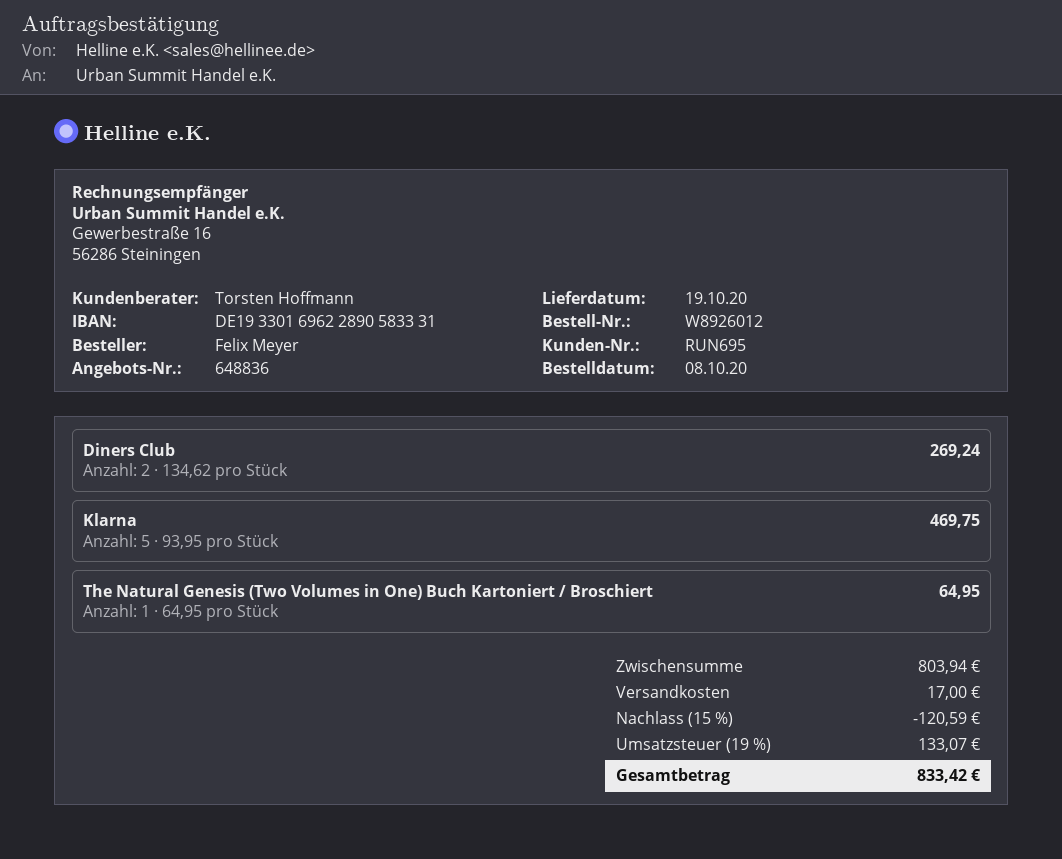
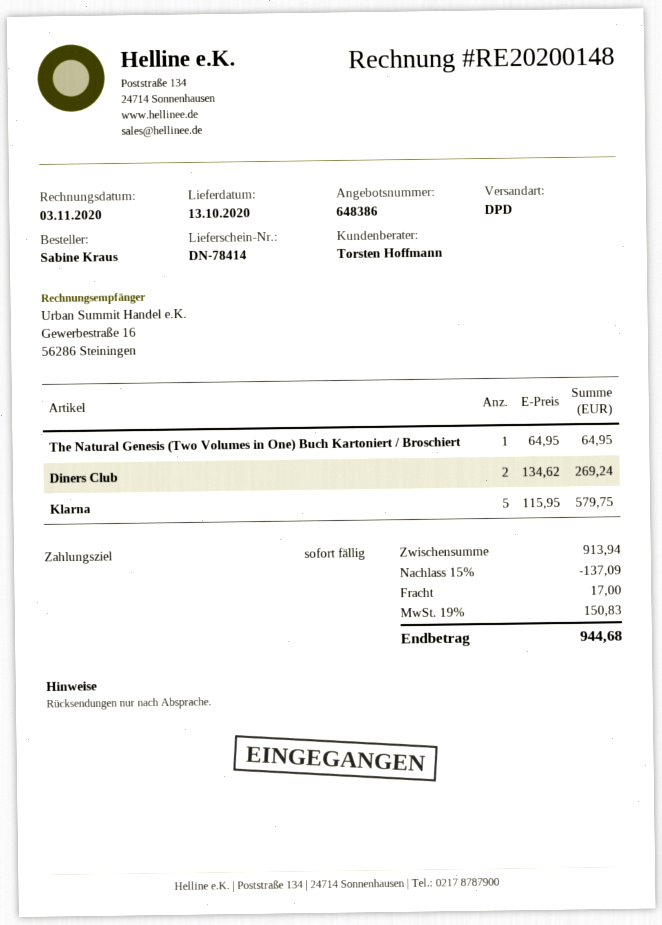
quote number: 648836 -> 648386
delivery date: 2020-10-19 -> 2020-10-13
ordered by: Felix Meyer -> Sabine Kraus
Klarna: 5 x 93.95 = 469.75 -> 5 x 115.95 = 579.75
subtotal: 803.94 -> 913.94
discount: 15% = 120.59 -> 15% = 137.09
tax: 19% = 133.07 -> 19% = 150.83
total: 833.42 -> 944.68

